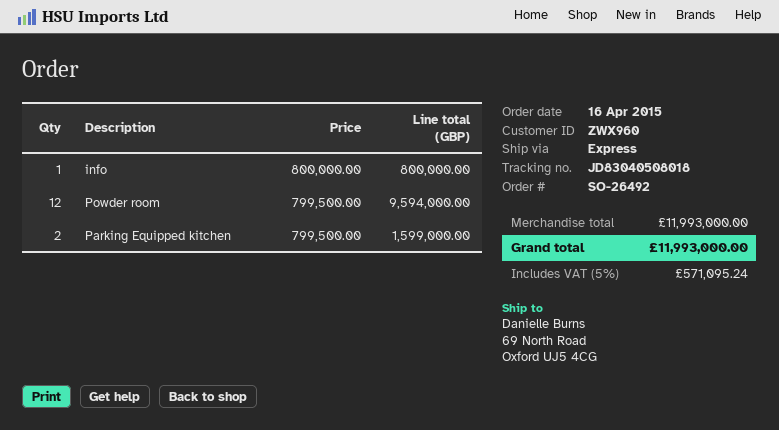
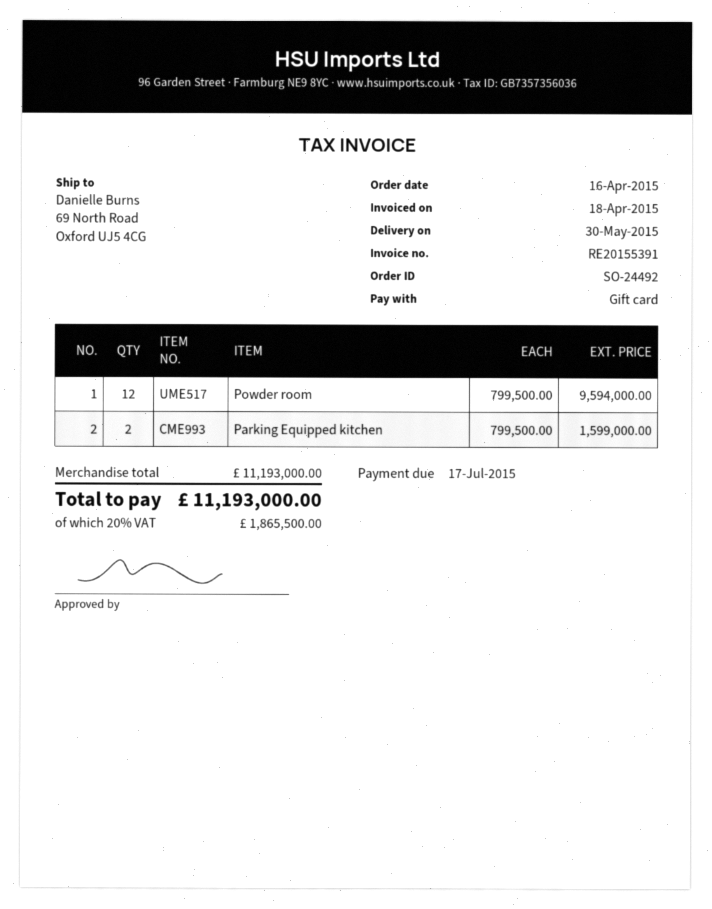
order number: SO-26492 -> SO-24492
info: 1 x 800000.00 = 800000.00 -> none
subtotal: 11993000.00 -> 11193000.00
tax: 5% = 571095.24 -> 20% = 1865500.00
total: 11993000.00 -> 11193000.00

